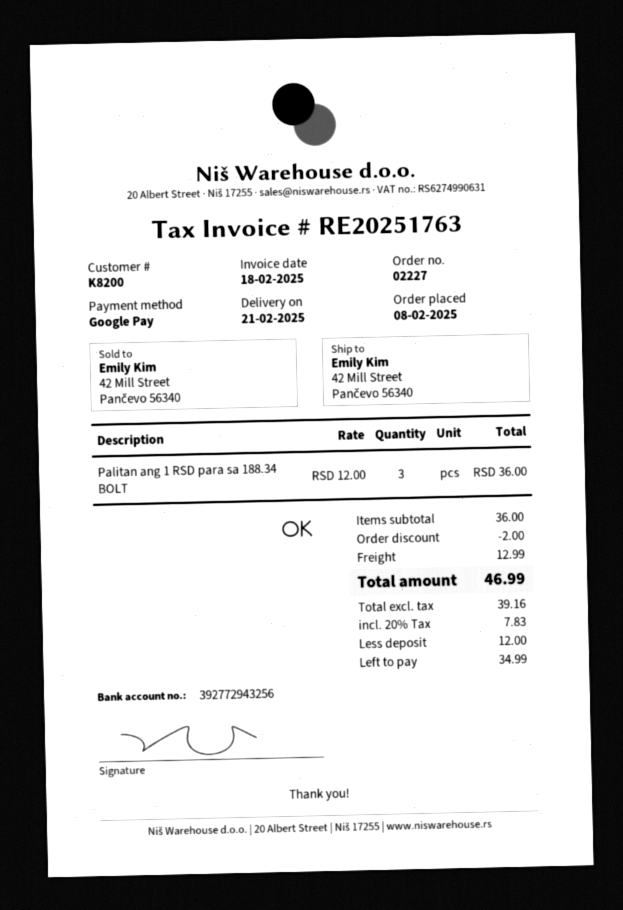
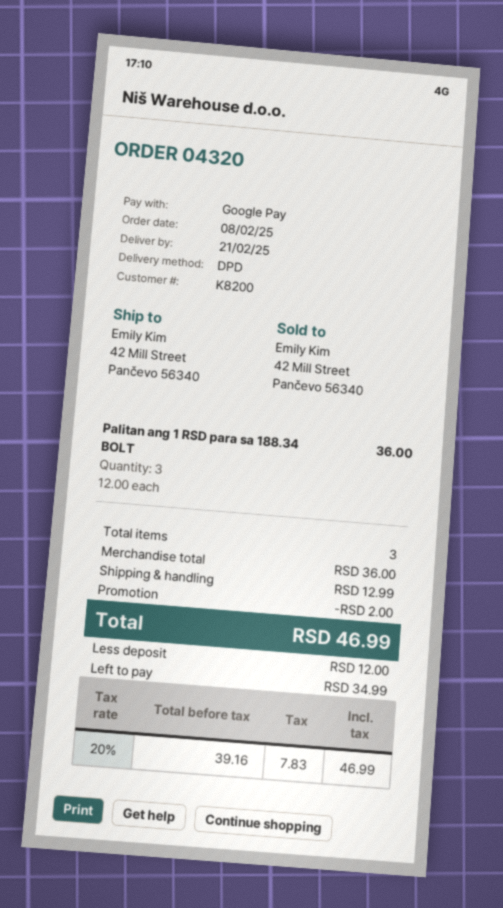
order number: 02227 -> 04320

